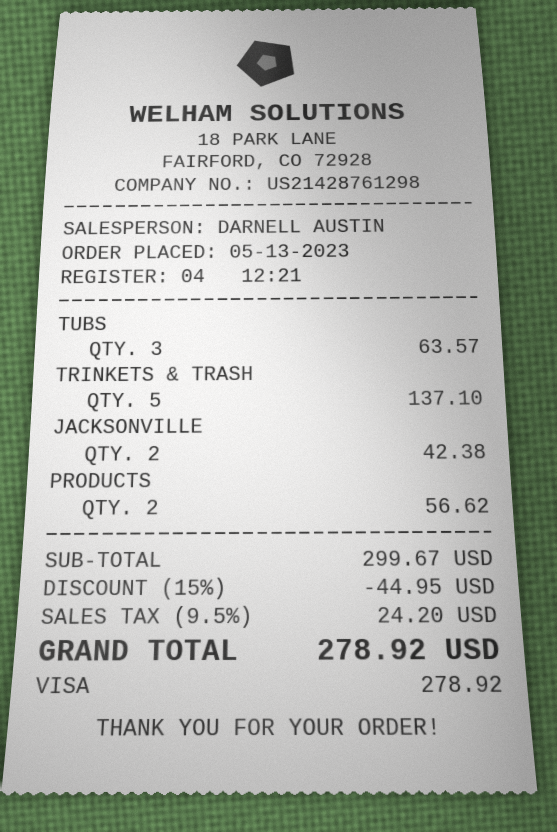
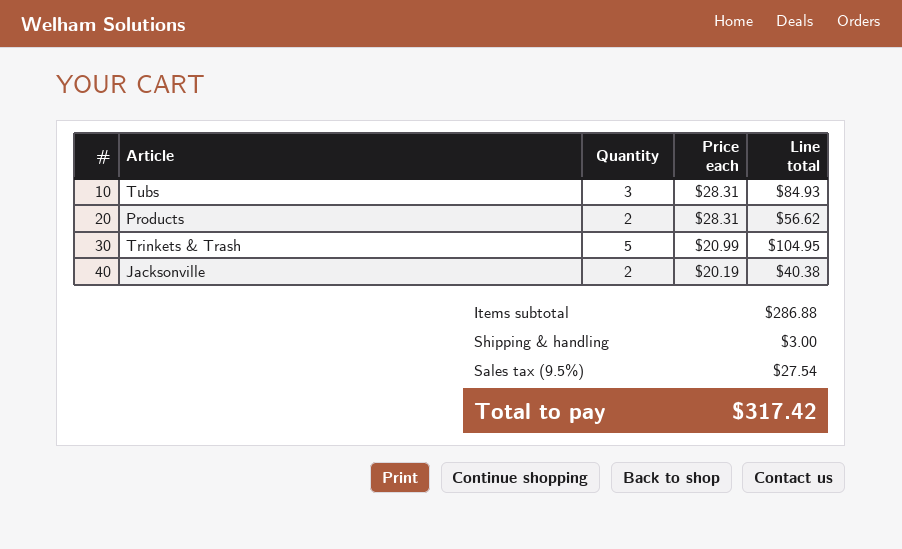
TUBS: 3 for 63.57 -> 3 for 84.93
TRINKETS & TRASH: 5 for 137.10 -> 5 for 104.95
JACKSONVILLE: 2 for 42.38 -> 2 for 40.38
subtotal: 299.67 -> 286.88
discount: 15% = 44.95 -> none
shipping: none -> 3.00
tax: 9.5% = 24.20 -> 9.5% = 27.54
total: 278.92 -> 317.42

